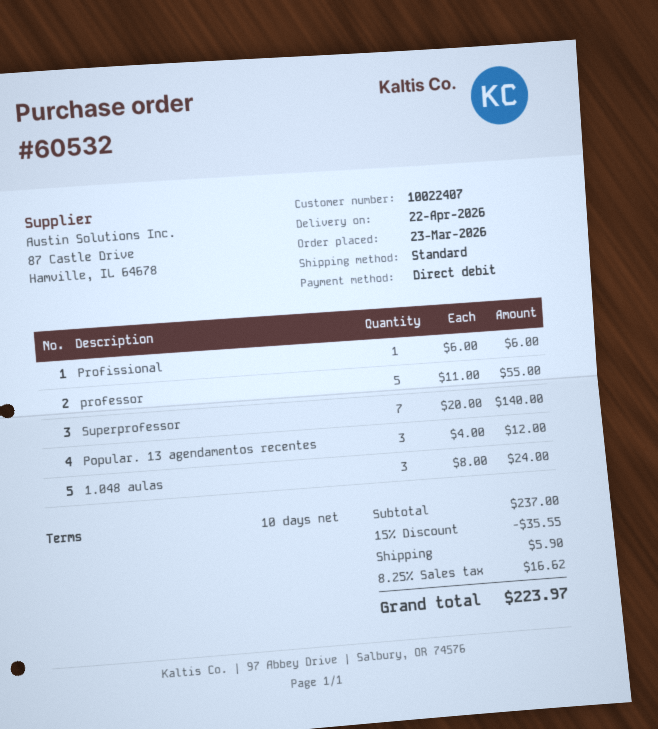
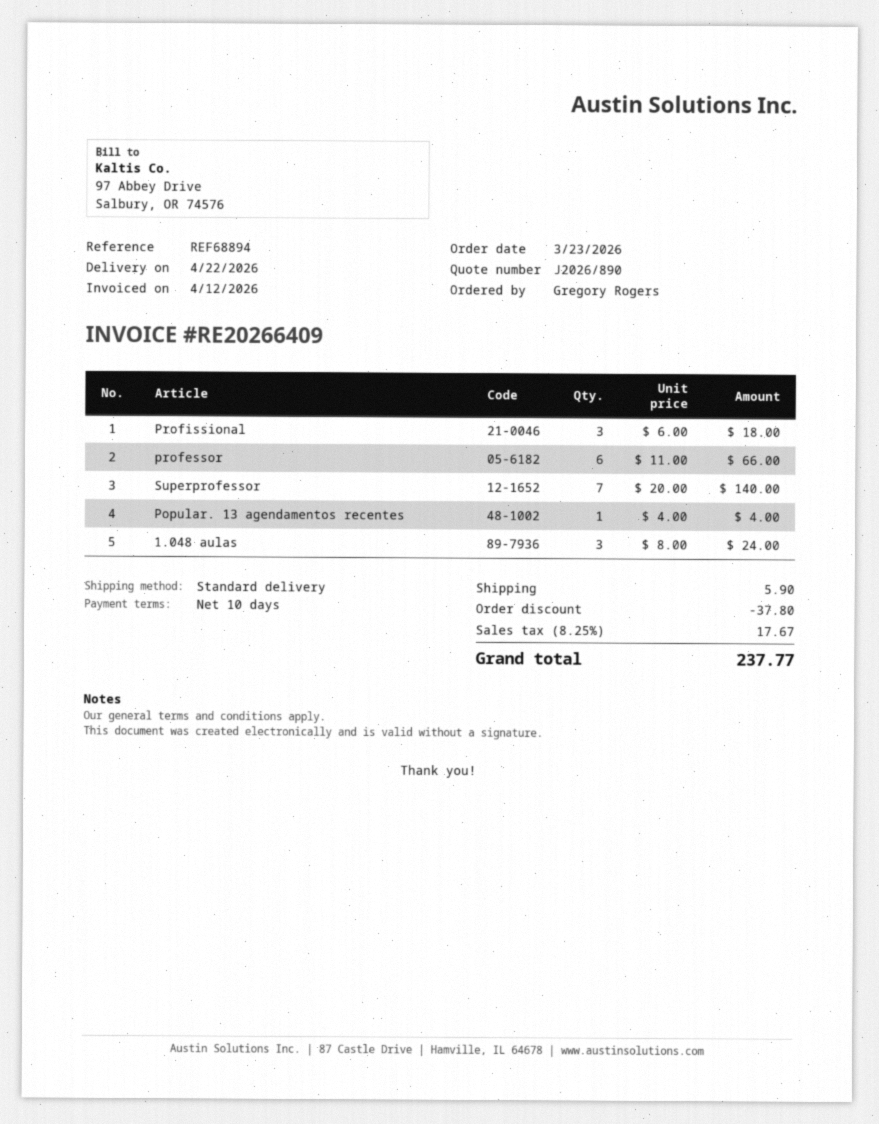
Profissional: 1 x 6.00 = 6.00 -> 3 x 6.00 = 18.00
professor: 5 x 11.00 = 55.00 -> 6 x 11.00 = 66.00
Popular. 13 agendamentos recentes: 3 x 4.00 = 12.00 -> 1 x 4.00 = 4.00
discount: 35.55 -> 37.80
tax: 8.25% = 16.62 -> 8.25% = 17.67
total: 223.97 -> 237.77

